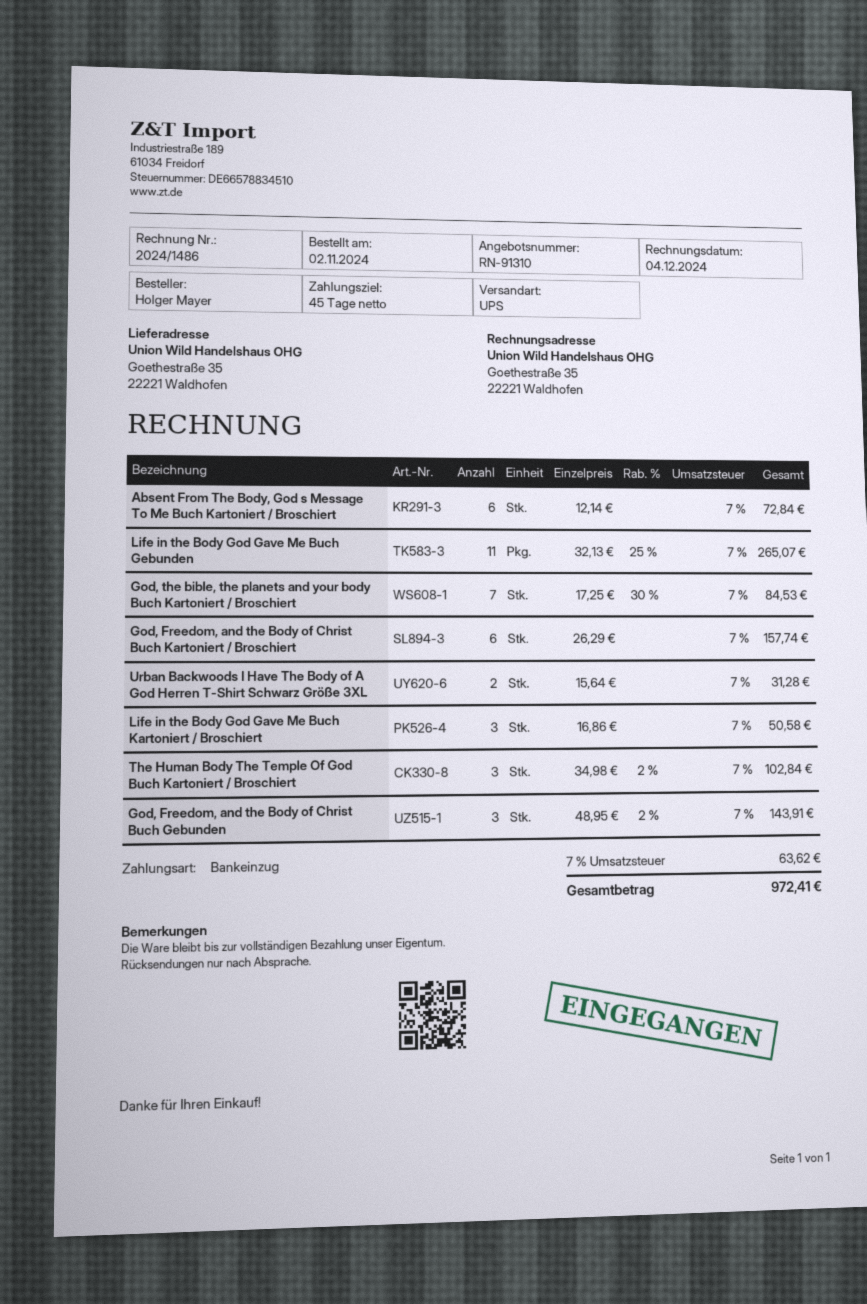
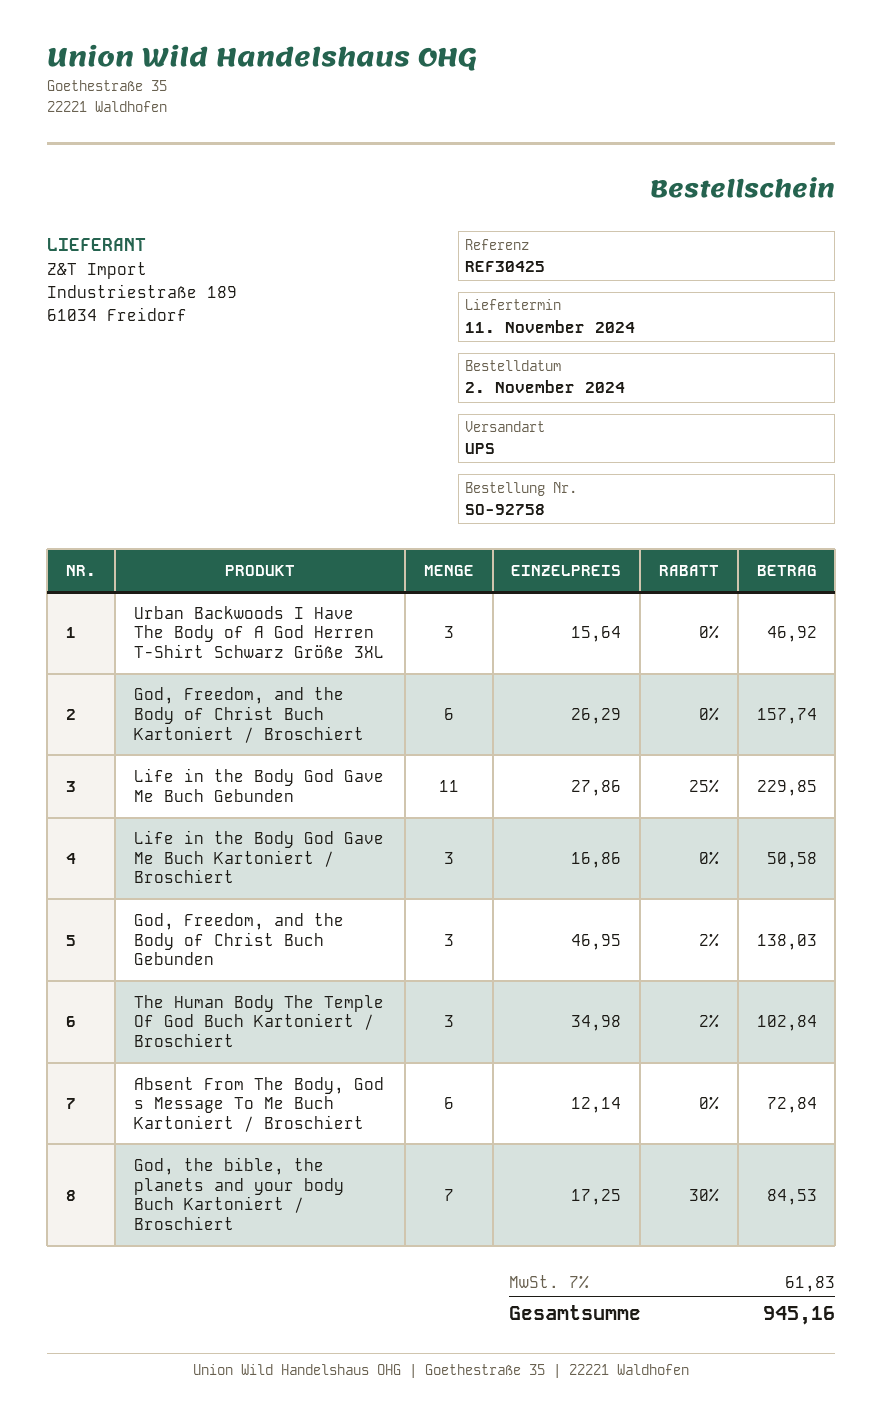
Life in the Body God Gave Me Buch Gebunden: 11 x 32.13 - 25% = 265.07 -> 11 x 27.86 - 25% = 229.85
Urban Backwoods I Have The Body of A God Herren T-Shirt Schwarz Größe 3XL: 2 x 15.64 = 31.28 -> 3 x 15.64 = 46.92
God, Freedom, and the Body of Christ Buch Gebunden: 3 x 48.95 - 2% = 143.91 -> 3 x 46.95 - 2% = 138.03
tax: 7% = 63.62 -> 7% = 61.83
total: 972.41 -> 945.16

